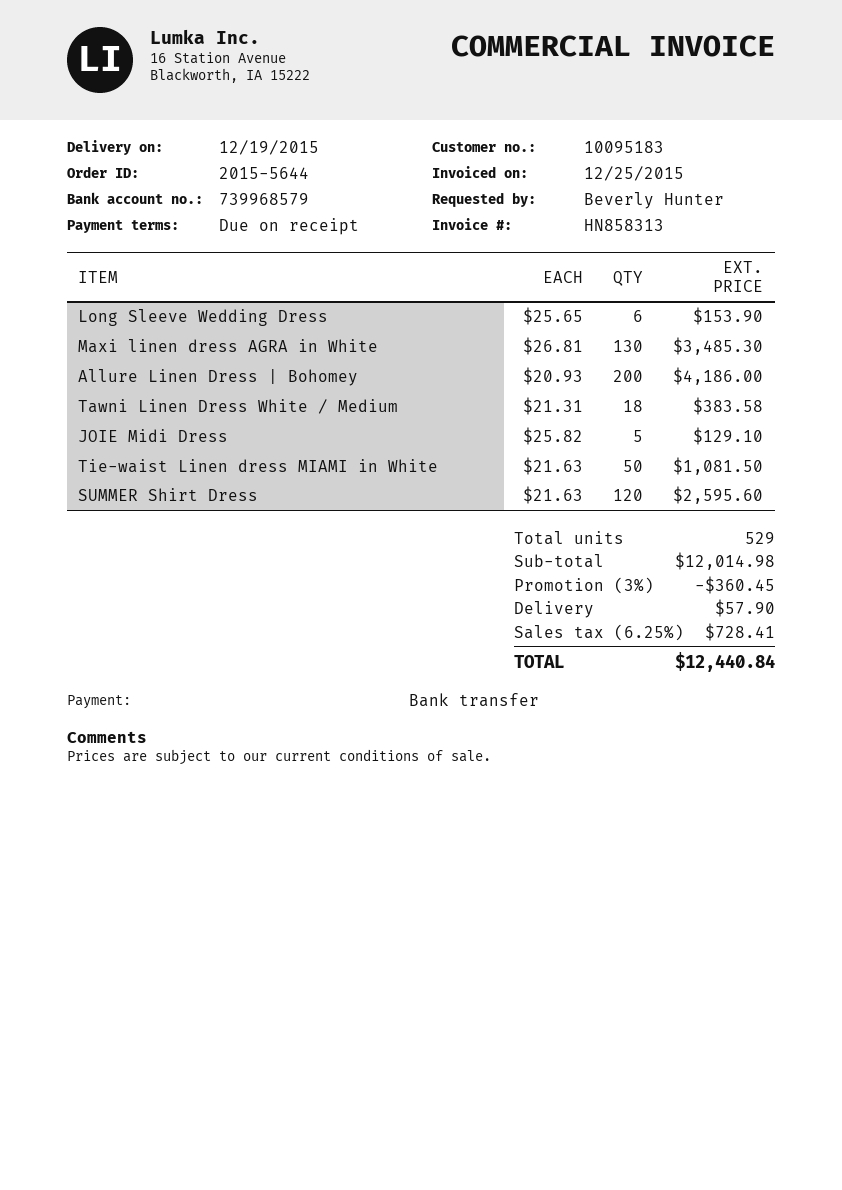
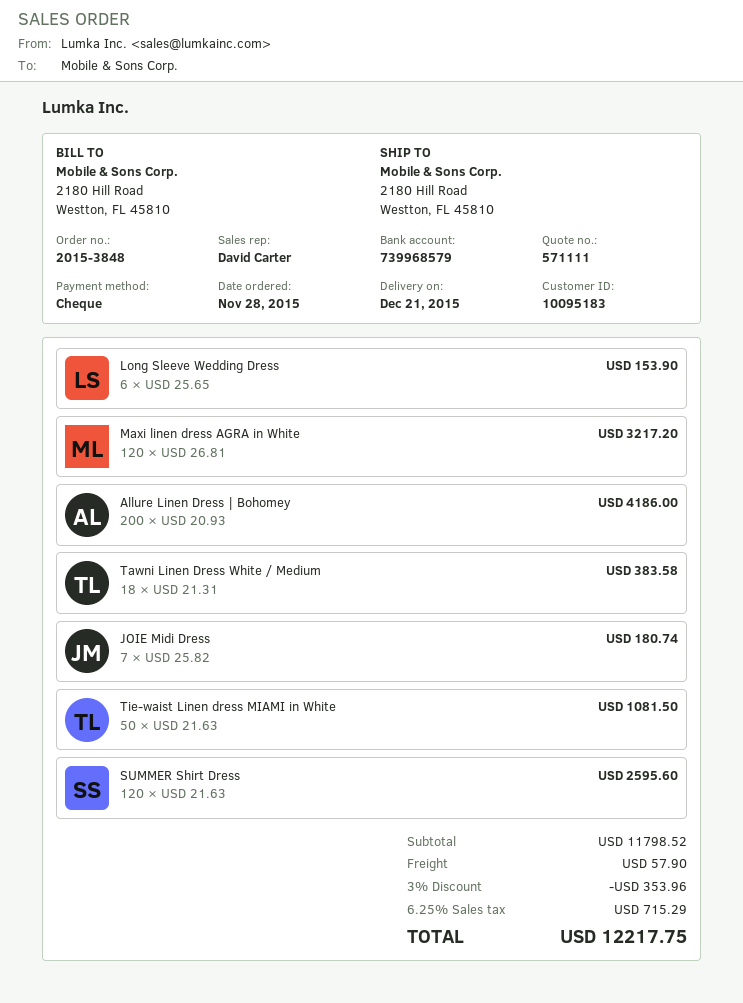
order number: 2015-5644 -> 2015-3848
delivery date: 2015-12-19 -> 2015-12-21
payment method: bank transfer -> cheque
Maxi linen dress AGRA in White: 130 x 26.81 = 3485.30 -> 120 x 26.81 = 3217.20
JOIE Midi Dress: 5 x 25.82 = 129.10 -> 7 x 25.82 = 180.74
subtotal: 12014.98 -> 11798.52
discount: 3% = 360.45 -> 3% = 353.96
tax: 6.25% = 728.41 -> 6.25% = 715.29
total: 12440.84 -> 12217.75

